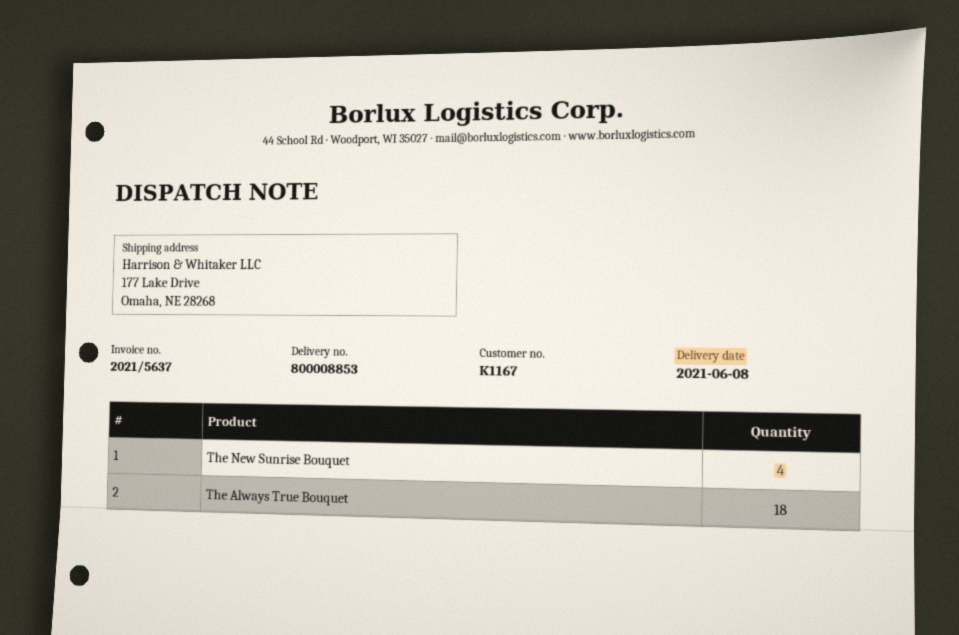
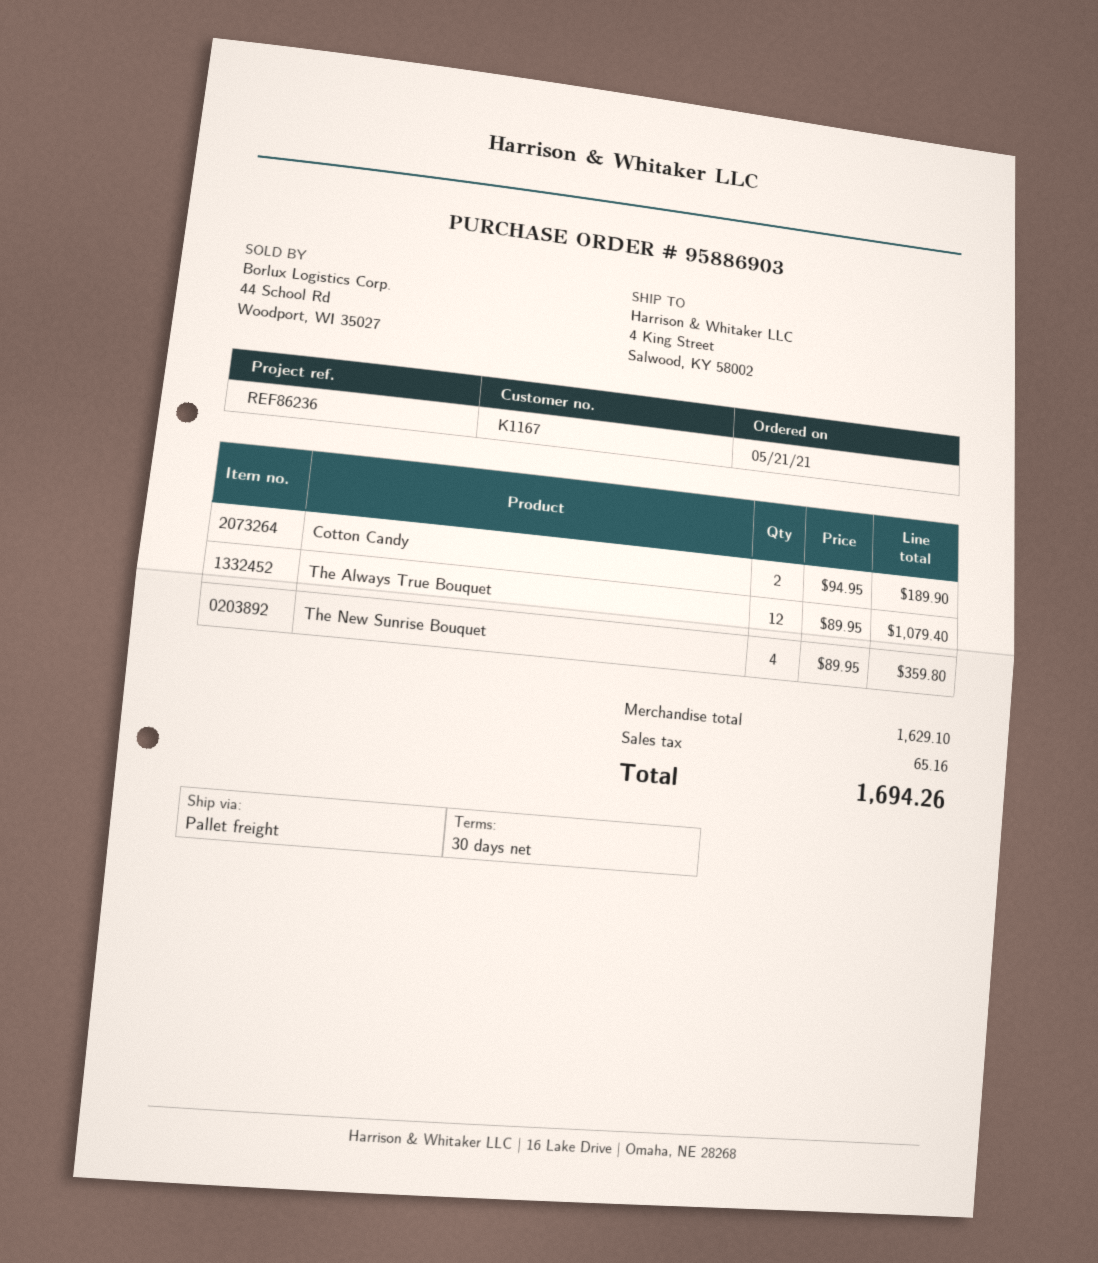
ship to: 177 Lake Drive, Omaha, NE 28268 -> 4 King Street, Salwood, KY 58002
The Always True Bouquet: 18 -> 12
Cotton Candy: none -> 2

